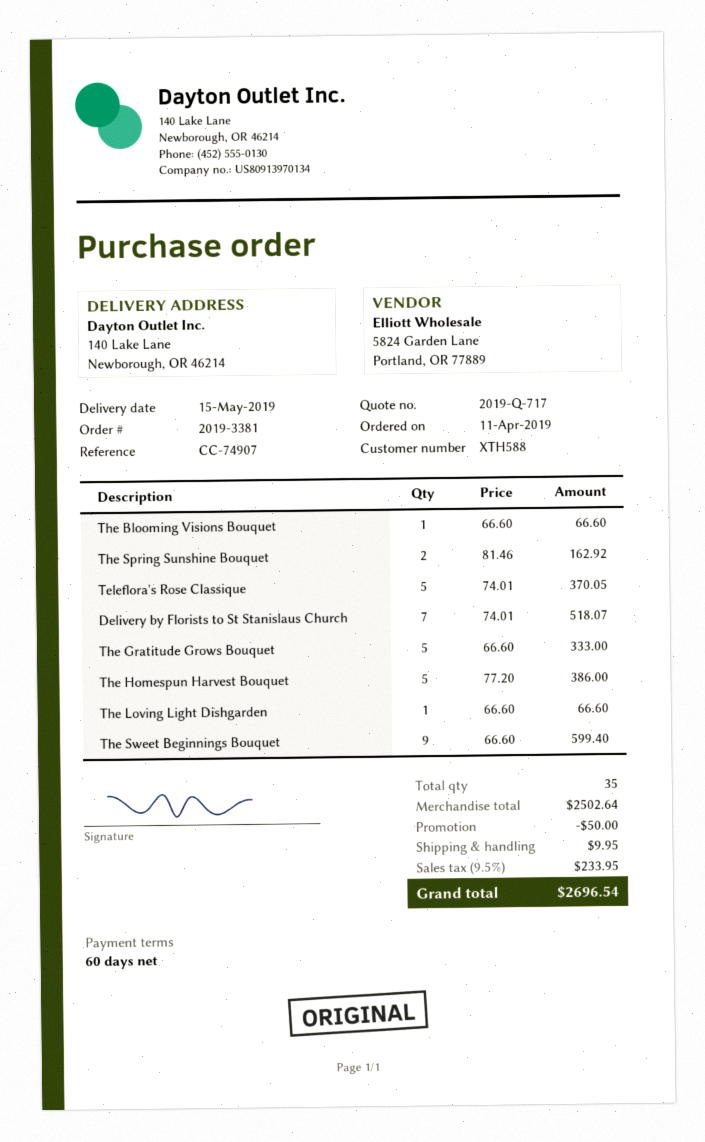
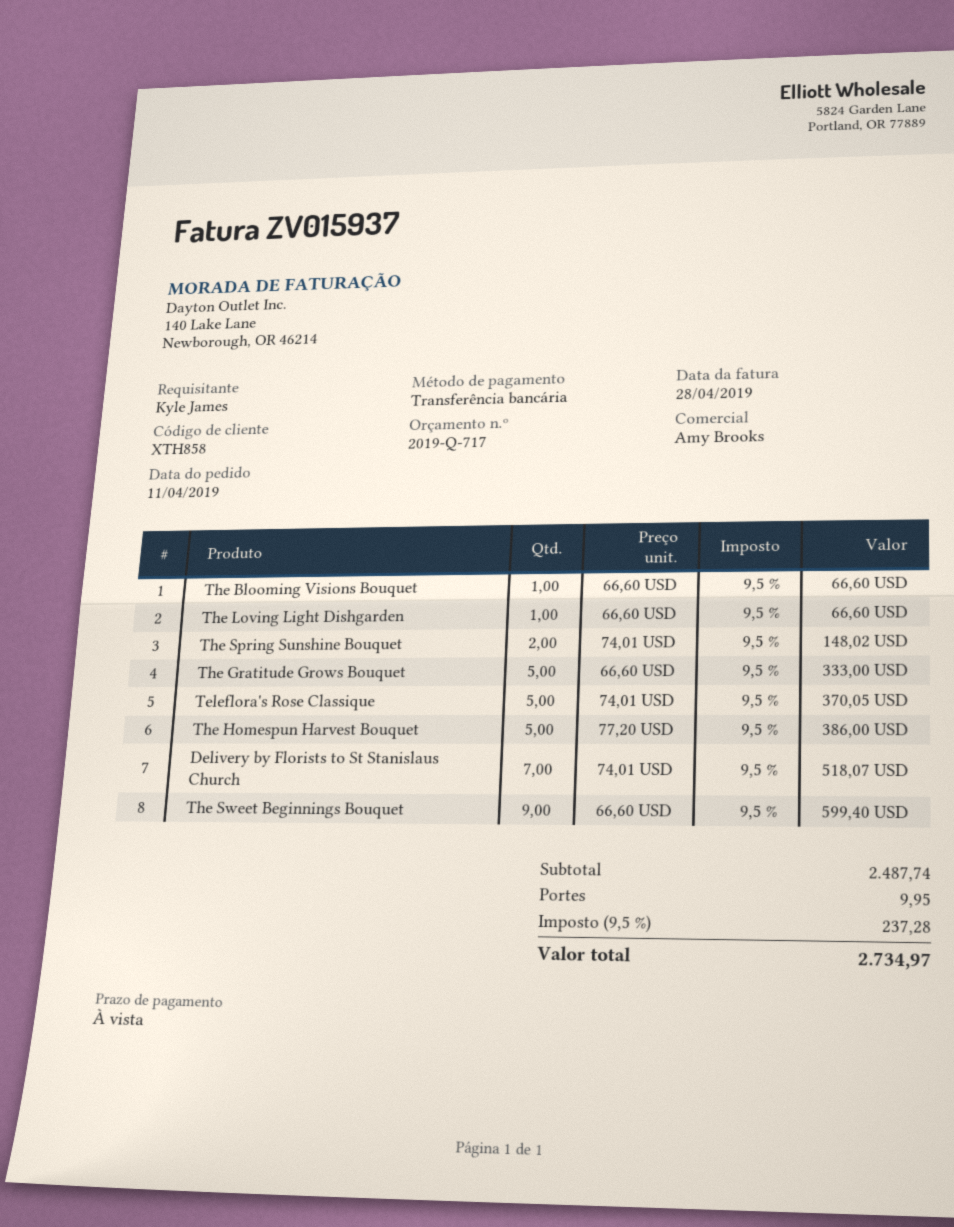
payment terms: 60 days -> on receipt
customer number: XTH588 -> XTH858
The Spring Sunshine Bouquet: 2 x 81.46 = 162.92 -> 2 x 74.01 = 148.02
subtotal: 2502.64 -> 2487.74
discount: 50.00 -> none
tax: 9.5% = 233.95 -> 9.5% = 237.28
total: 2696.54 -> 2734.97

